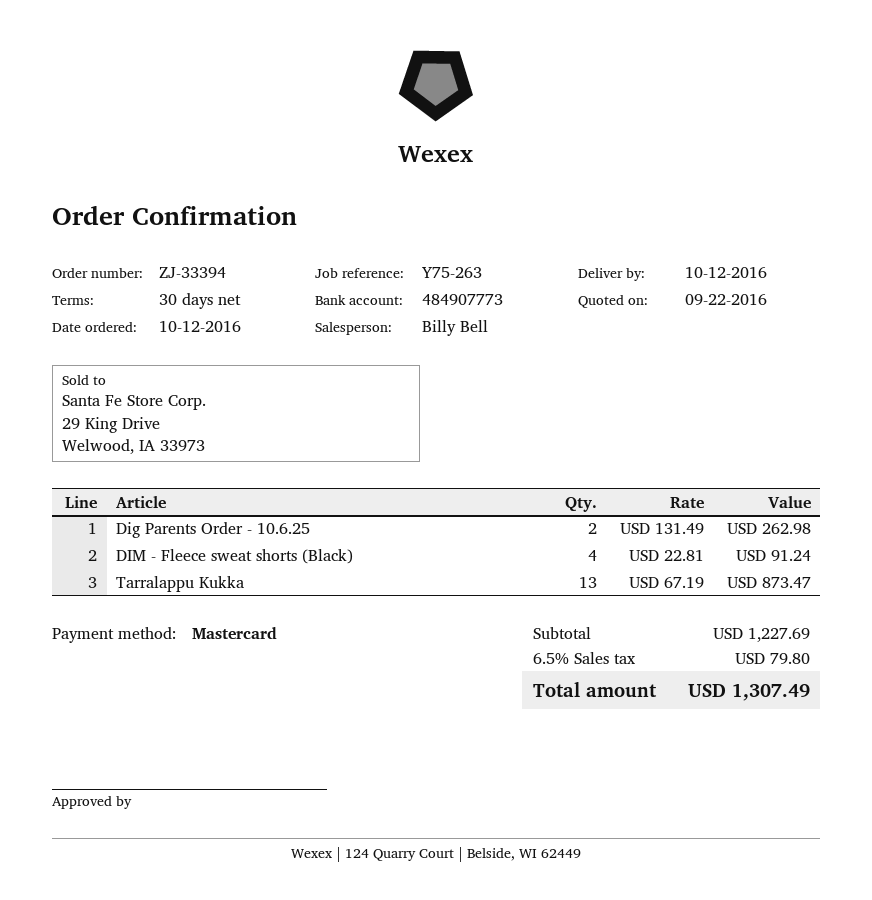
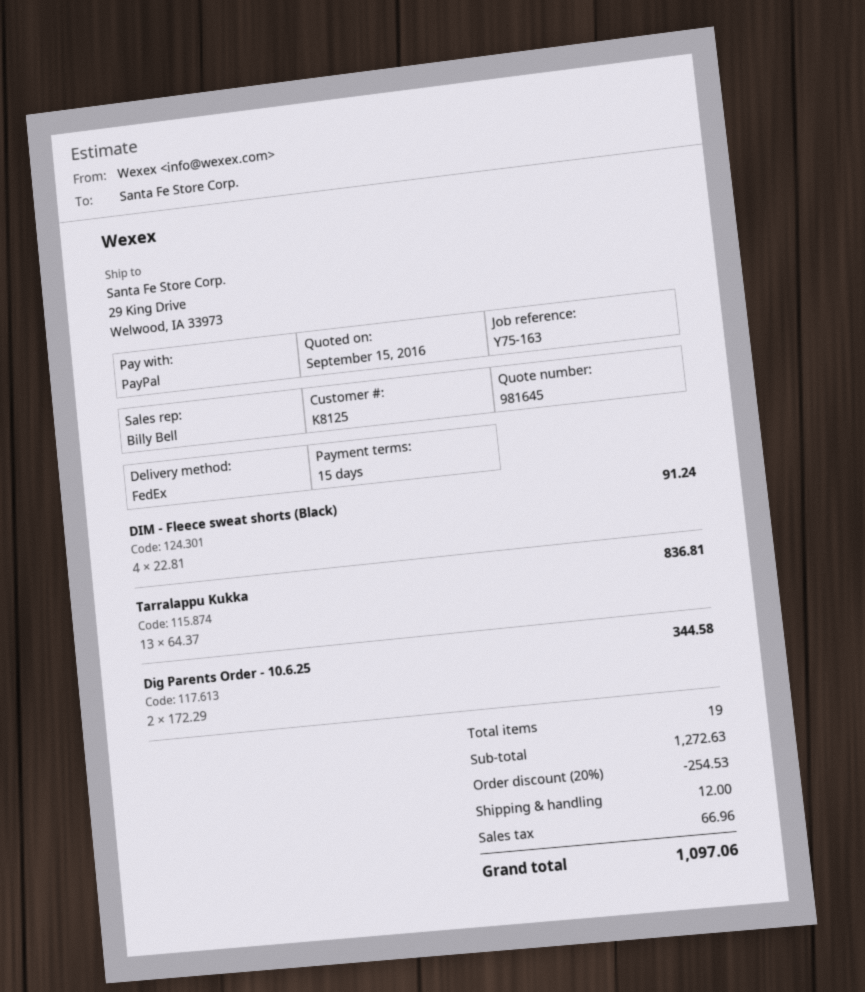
quote date: 2016-09-22 -> 2016-09-15
payment terms: 30 days -> 15 days
reference: Y75-263 -> Y75-163
payment method: Mastercard -> PayPal
Dig Parents Order - 10.6.25: 2 x 131.49 = 262.98 -> 2 x 172.29 = 344.58
Tarralappu Kukka: 13 x 67.19 = 873.47 -> 13 x 64.37 = 836.81
subtotal: 1227.69 -> 1272.63
discount: none -> 20% = 254.53
shipping: none -> 12.00
tax: 79.80 -> 66.96
total: 1307.49 -> 1097.06

